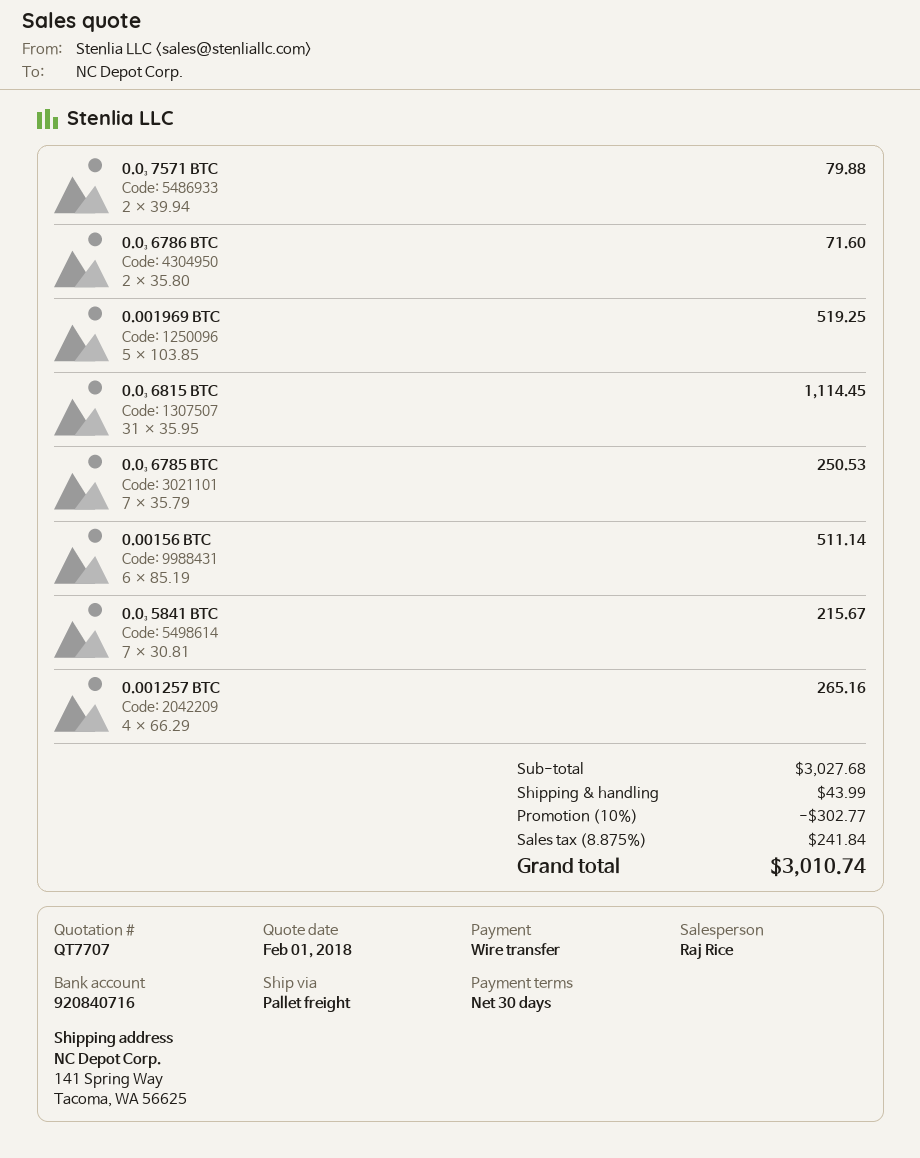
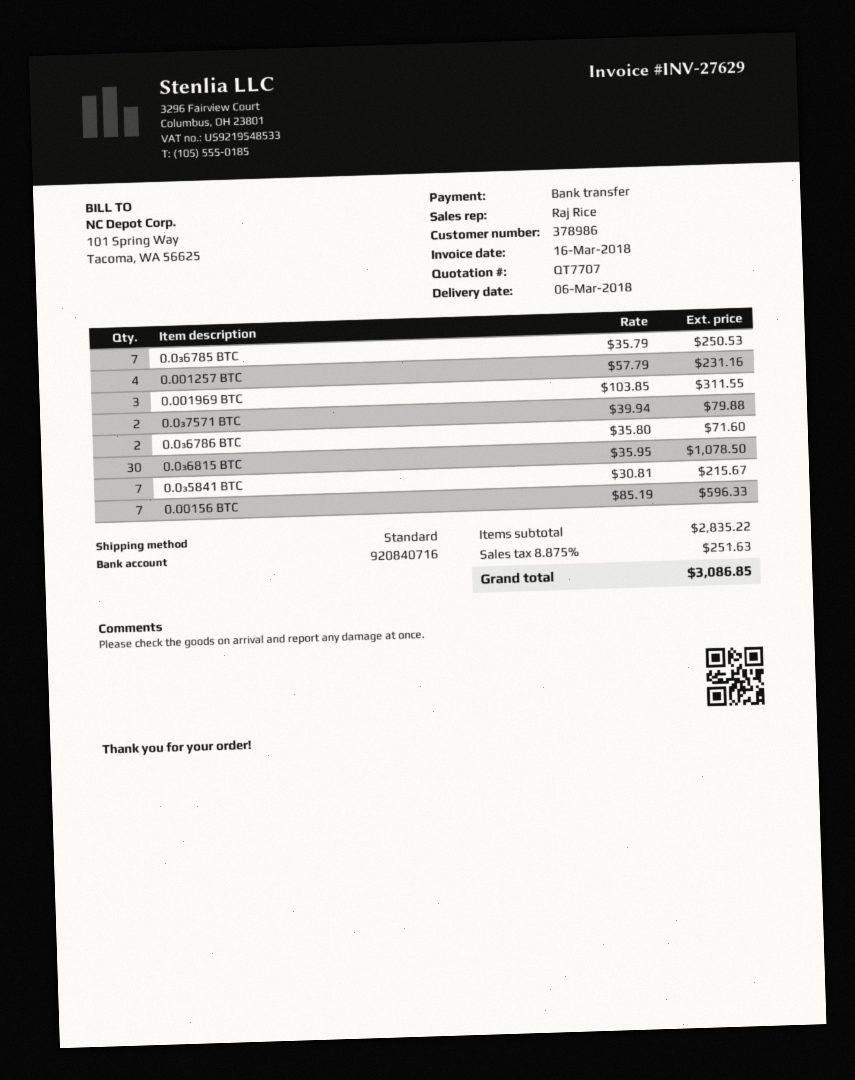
shipping method: pallet freight -> standard
0.001969 BTC: 5 x 103.85 = 519.25 -> 3 x 103.85 = 311.55
0.0₃6815 BTC: 31 x 35.95 = 1114.45 -> 30 x 35.95 = 1078.50
0.00156 BTC: 6 x 85.19 = 511.14 -> 7 x 85.19 = 596.33
0.001257 BTC: 4 x 66.29 = 265.16 -> 4 x 57.79 = 231.16
subtotal: 3027.68 -> 2835.22
discount: 10% = 302.77 -> none
shipping: 43.99 -> none
tax: 8.875% = 241.84 -> 8.875% = 251.63
total: 3010.74 -> 3086.85

